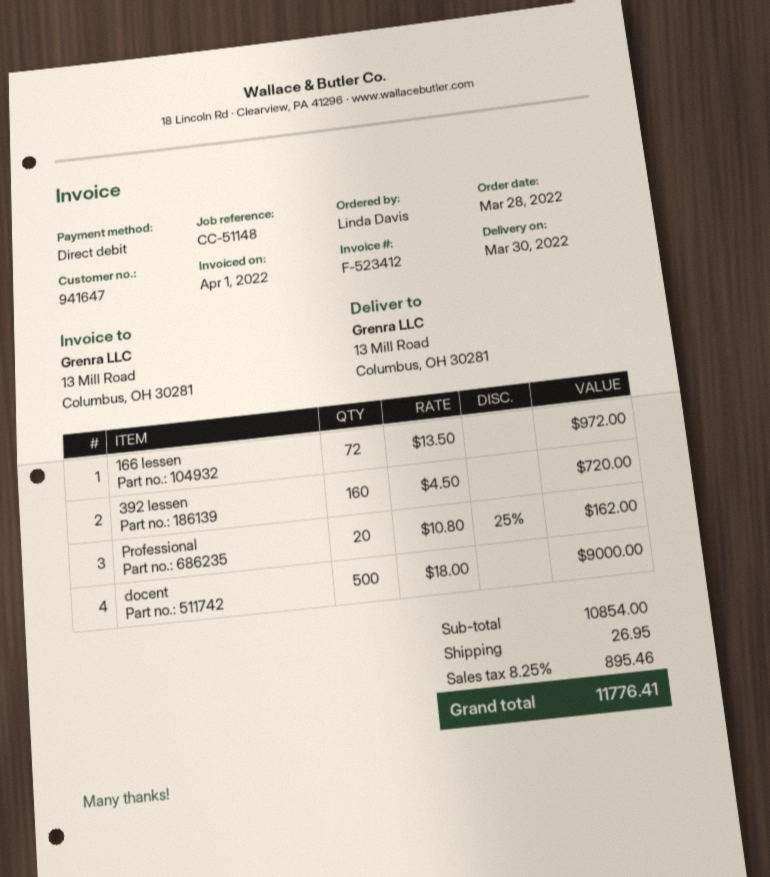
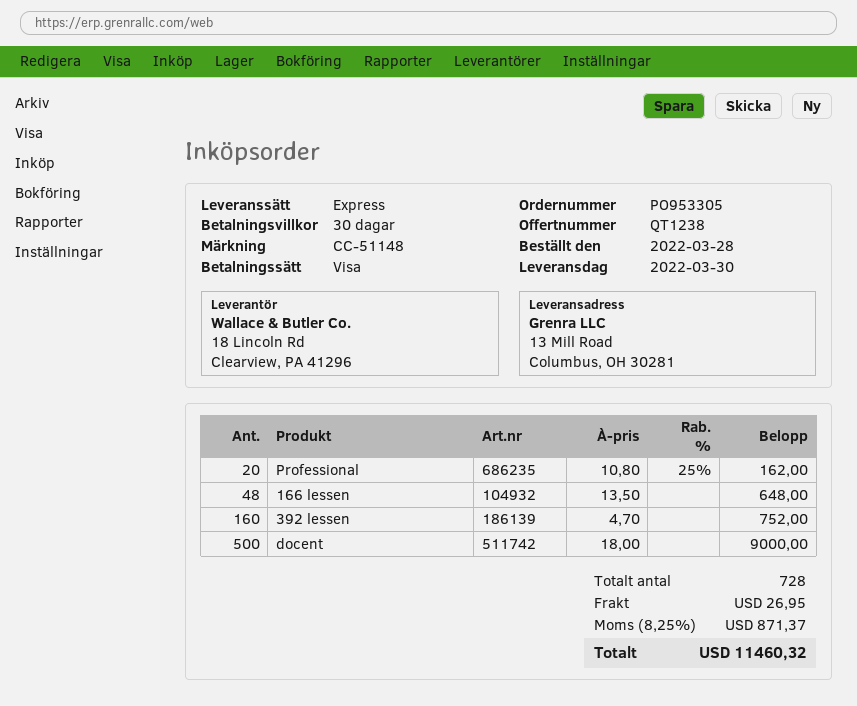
payment method: direct debit -> Visa
166 lessen: 72 x 13.50 = 972.00 -> 48 x 13.50 = 648.00
392 lessen: 160 x 4.50 = 720.00 -> 160 x 4.70 = 752.00
tax: 8.25% = 895.46 -> 8.25% = 871.37
total: 11776.41 -> 11460.32

